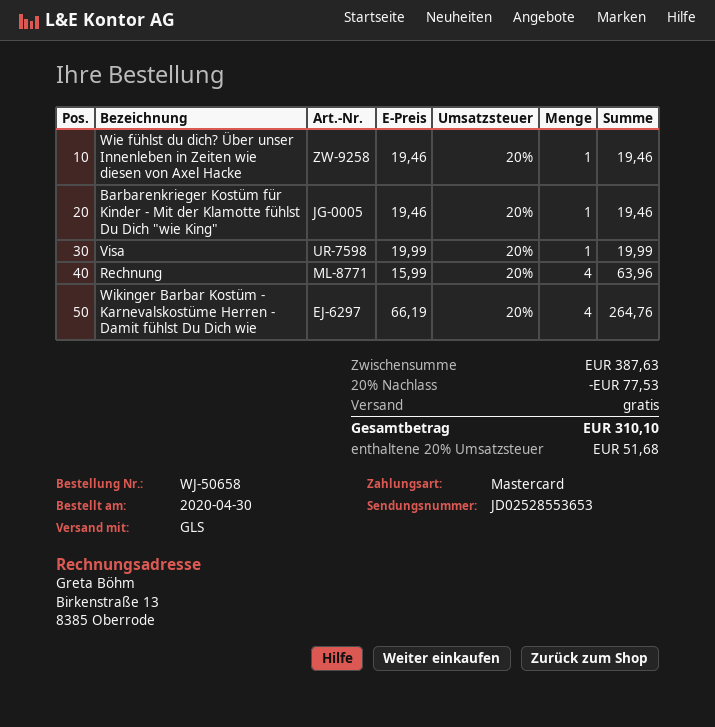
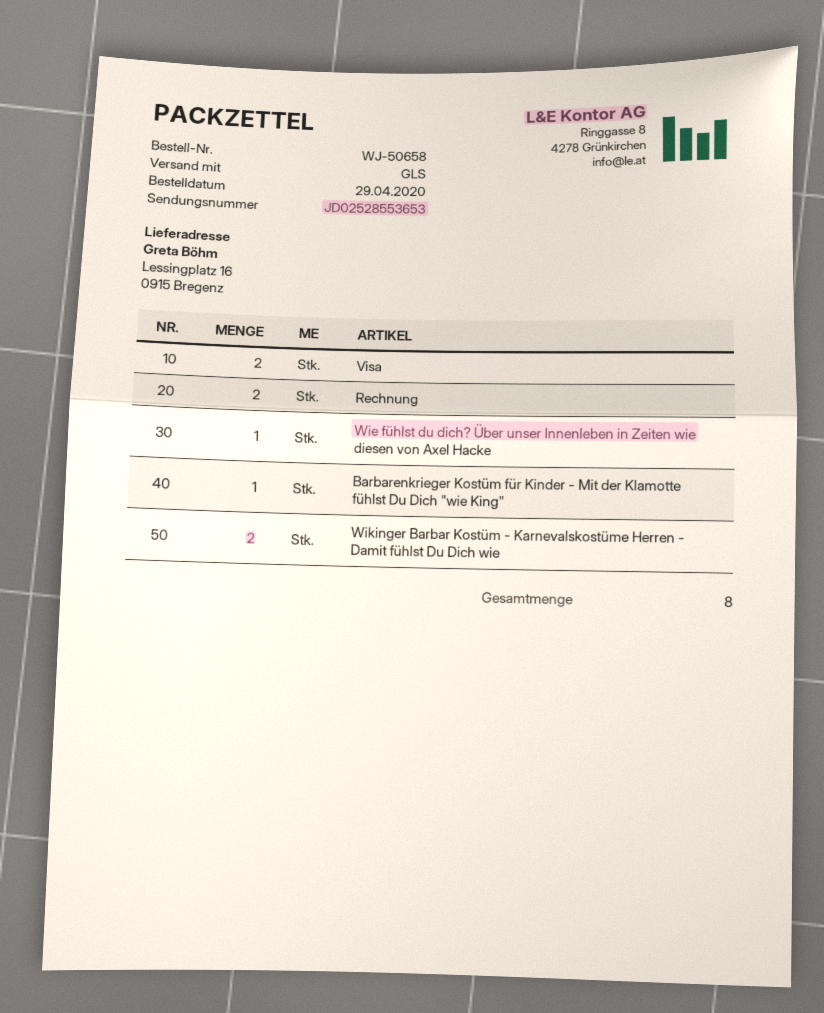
order date: 2020-04-30 -> 2020-04-29
Visa: 1 -> 2
Rechnung: 4 -> 2
Wikinger Barbar Kostüm - Karnevalskostüme Herren - Damit fühlst Du Dich wie: 4 -> 2

